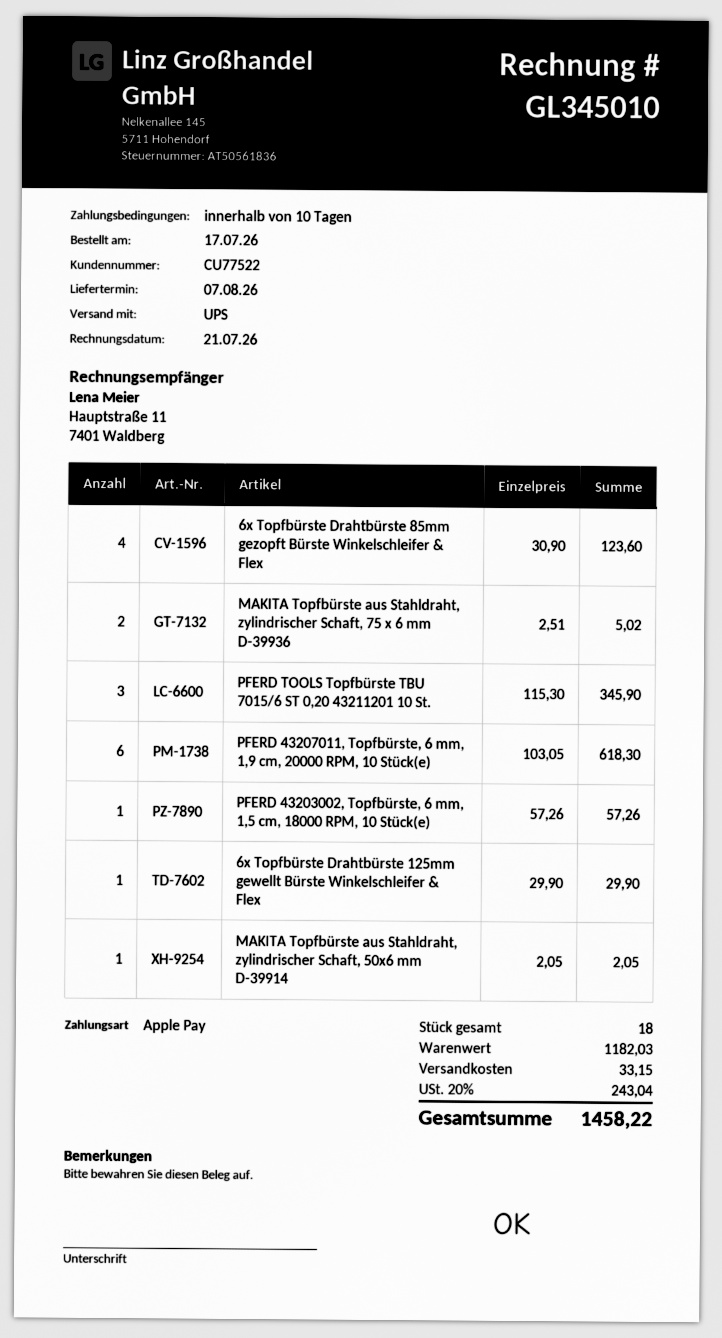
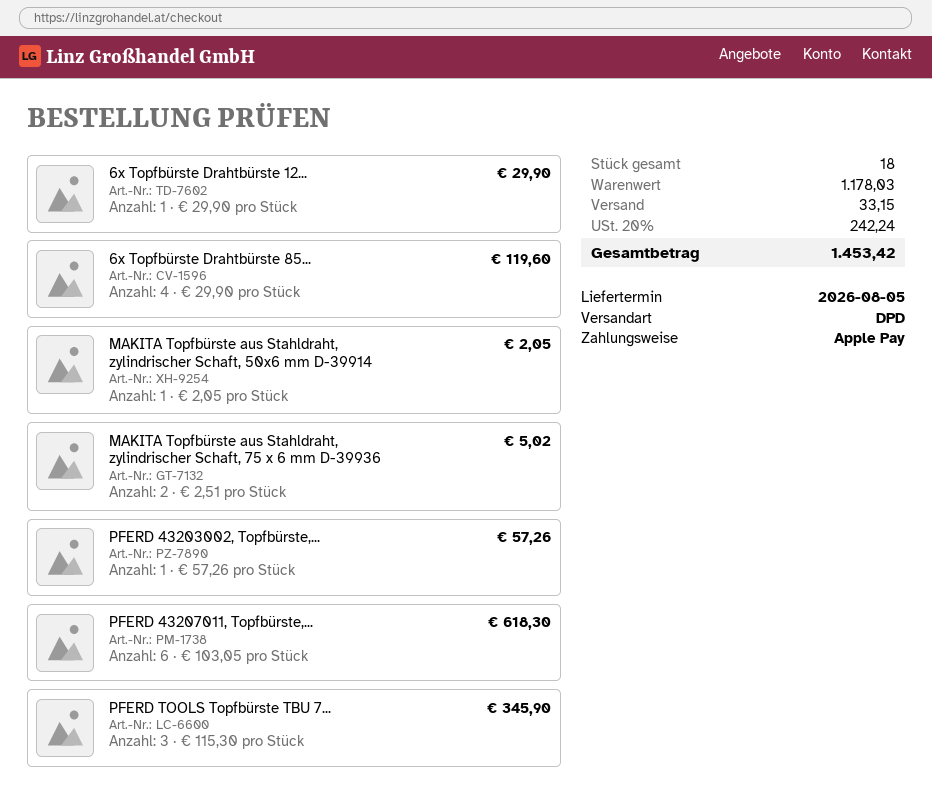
delivery date: 2026-08-07 -> 2026-08-05
shipping method: UPS -> DPD
6x Topfbürste Drahtbürste 85mm gezopft Bürste Winkelschleifer & Flex: 4 x 30.90 = 123.60 -> 4 x 29.90 = 119.60
subtotal: 1182.03 -> 1178.03
tax: 20% = 243.04 -> 20% = 242.24
total: 1458.22 -> 1453.42

